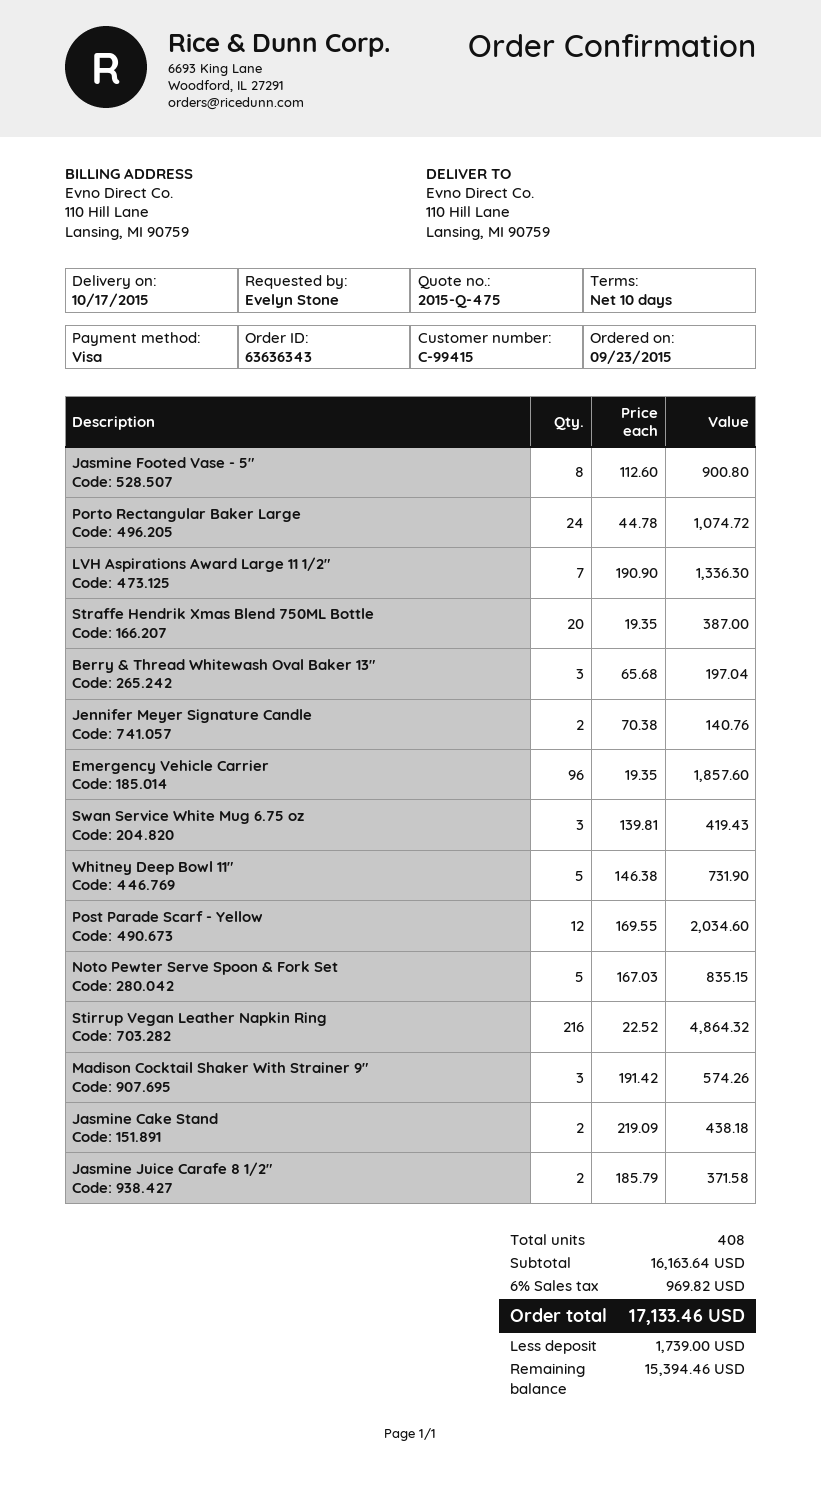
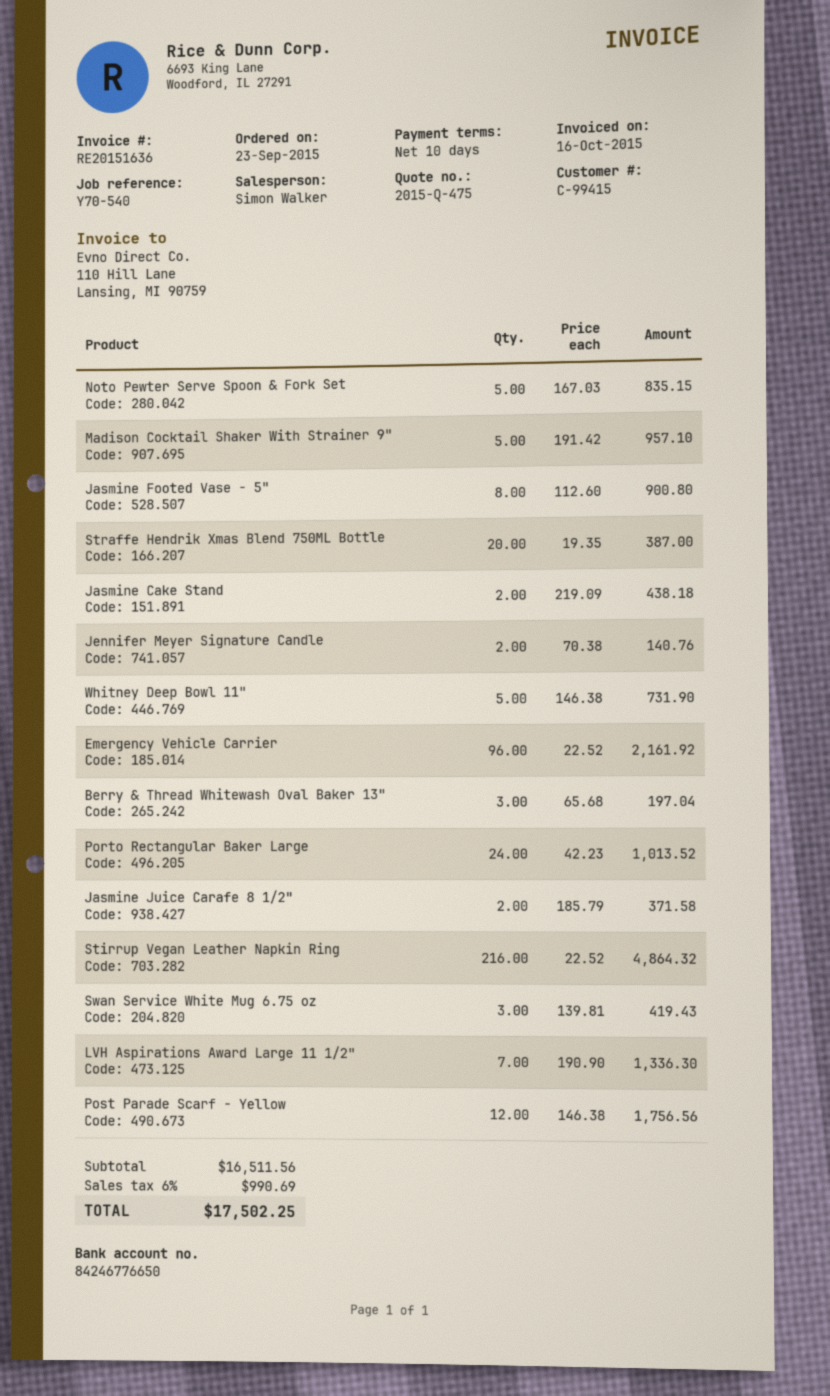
Porto Rectangular Baker Large: 24 x 44.78 = 1074.72 -> 24 x 42.23 = 1013.52
Emergency Vehicle Carrier: 96 x 19.35 = 1857.60 -> 96 x 22.52 = 2161.92
Post Parade Scarf - Yellow: 12 x 169.55 = 2034.60 -> 12 x 146.38 = 1756.56
Madison Cocktail Shaker With Strainer 9": 3 x 191.42 = 574.26 -> 5 x 191.42 = 957.10
subtotal: 16163.64 -> 16511.56
tax: 6% = 969.82 -> 6% = 990.69
total: 17133.46 -> 17502.25

